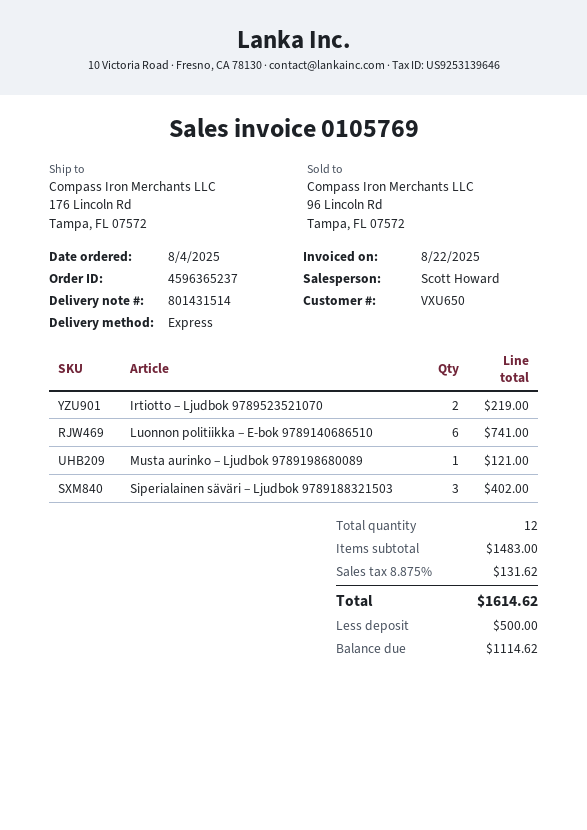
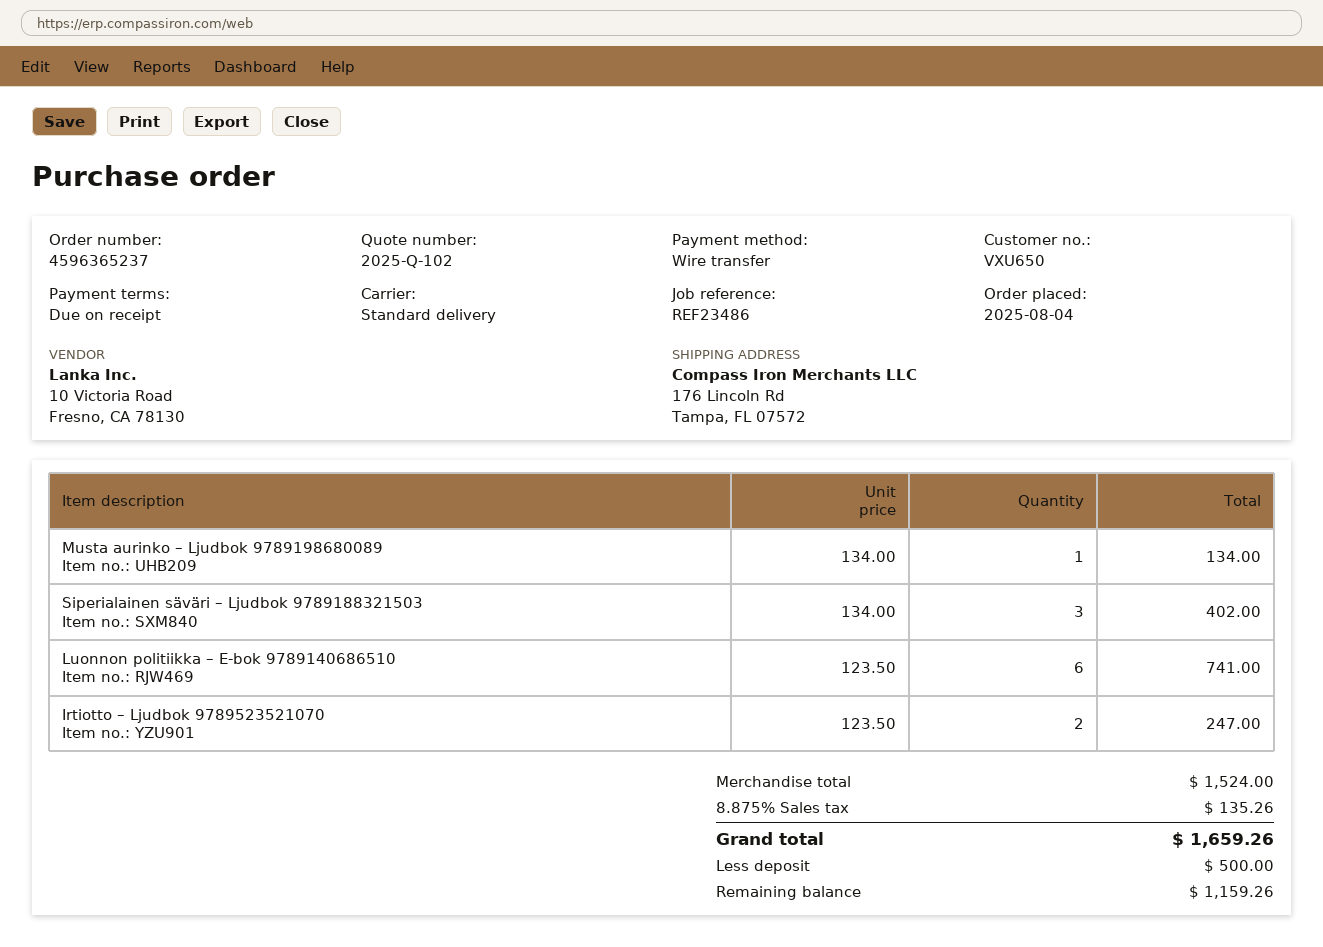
shipping method: express -> standard
Irtiotto – Ljudbok 9789523521070: 2 for 219.00 -> 2 for 247.00
Musta aurinko – Ljudbok 9789198680089: 1 for 121.00 -> 1 for 134.00
subtotal: 1483.00 -> 1524.00
tax: 8.875% = 131.62 -> 8.875% = 135.26
total: 1614.62 -> 1659.26
balance: 1114.62 -> 1159.26

